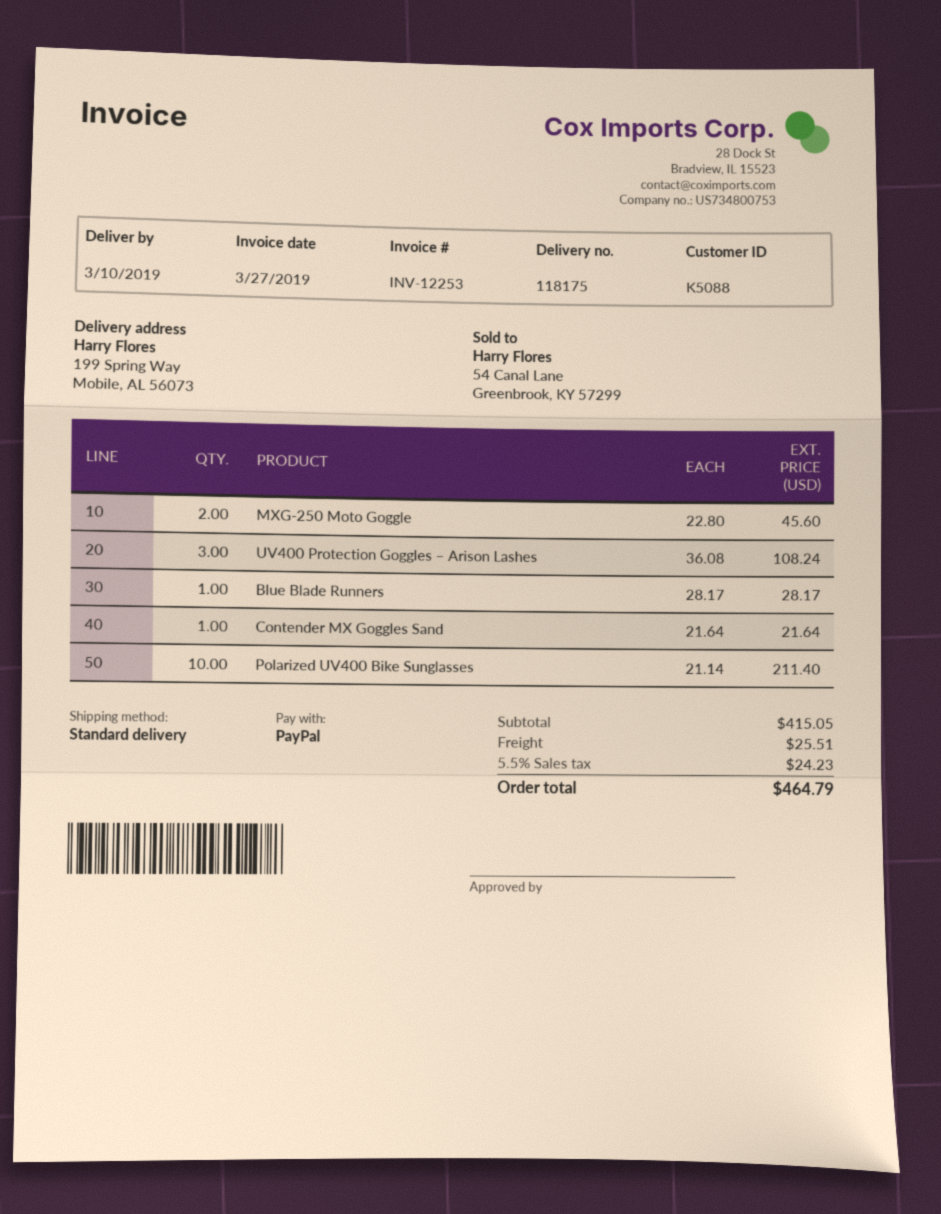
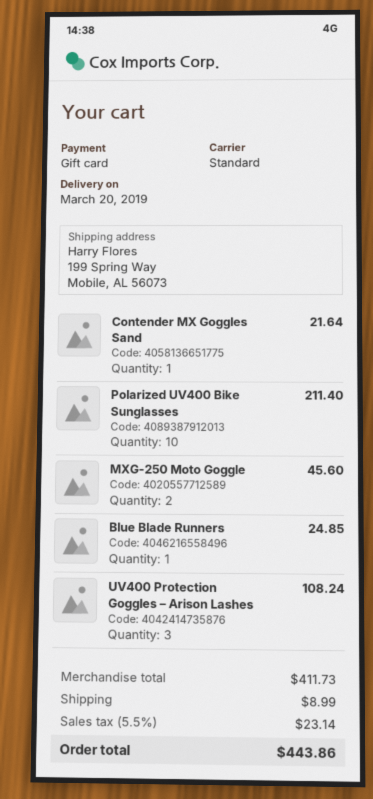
delivery date: 2019-03-10 -> 2019-03-20
payment method: PayPal -> gift card
Blue Blade Runners: 1 for 28.17 -> 1 for 24.85
subtotal: 415.05 -> 411.73
shipping: 25.51 -> 8.99
tax: 5.5% = 24.23 -> 5.5% = 23.14
total: 464.79 -> 443.86

